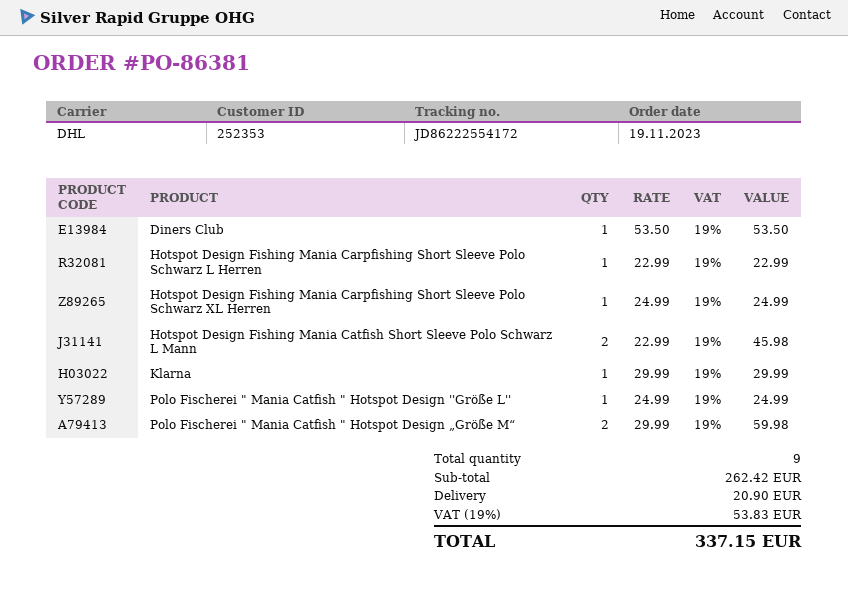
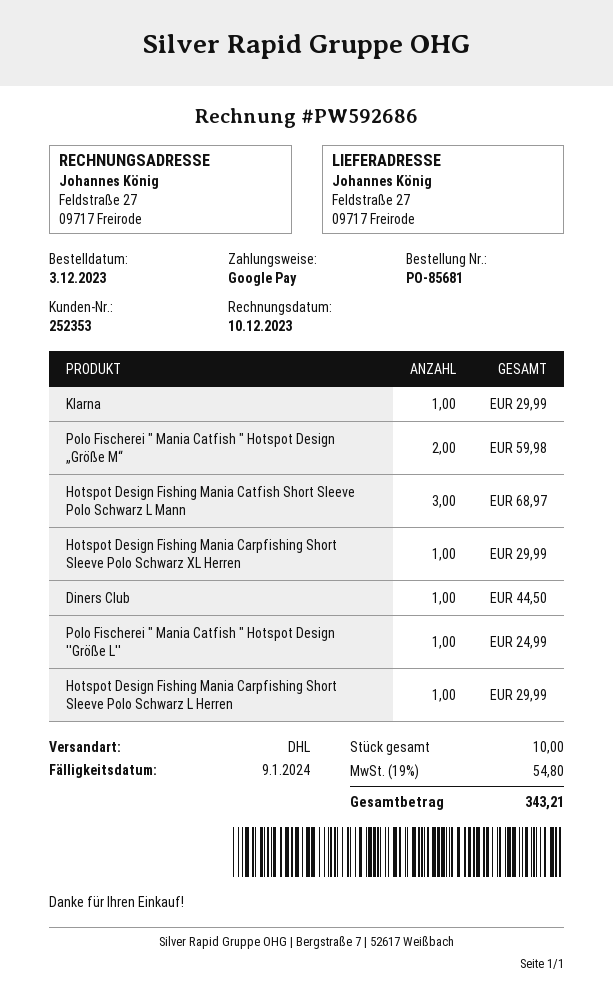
order number: PO-86381 -> PO-85681
order date: 2023-11-19 -> 2023-12-03
Diners Club: 1 for 53.50 -> 1 for 44.50
Hotspot Design Fishing Mania Carpfishing Short Sleeve Polo Schwarz L Herren: 1 for 22.99 -> 1 for 29.99
Hotspot Design Fishing Mania Carpfishing Short Sleeve Polo Schwarz XL Herren: 1 for 24.99 -> 1 for 29.99
Hotspot Design Fishing Mania Catfish Short Sleeve Polo Schwarz L Mann: 2 for 45.98 -> 3 for 68.97
total quantity: 9 -> 10
shipping: 20.90 -> none
tax: 19% = 53.83 -> 19% = 54.80
total: 337.15 -> 343.21

